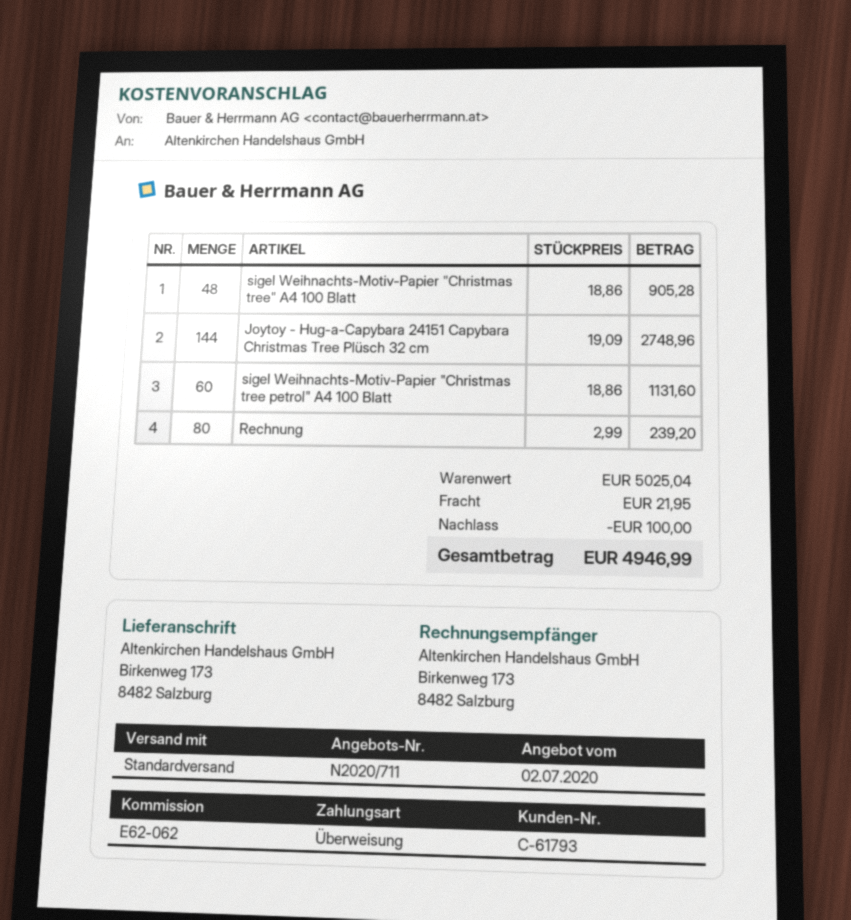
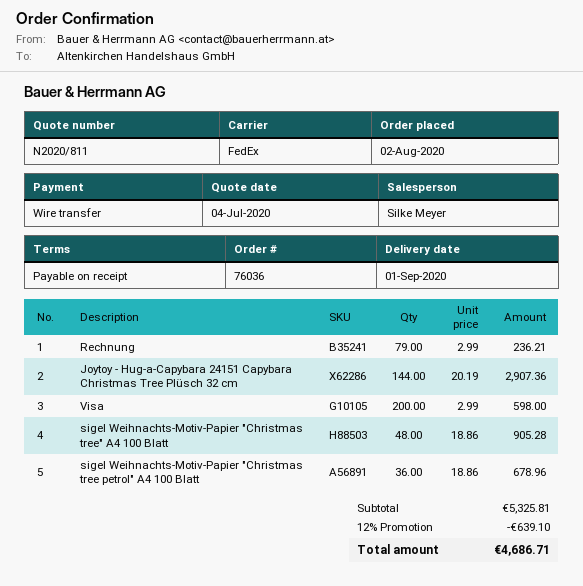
quote number: N2020/711 -> N2020/811
quote date: 2020-07-02 -> 2020-07-04
shipping method: standard -> FedEx
Joytoy - Hug-a-Capybara 24151 Capybara Christmas Tree Plüsch 32 cm: 144 x 19.09 = 2748.96 -> 144 x 20.19 = 2907.36
sigel Weihnachts-Motiv-Papier "Christmas tree petrol" A4 100 Blatt: 60 x 18.86 = 1131.60 -> 36 x 18.86 = 678.96
Rechnung: 80 x 2.99 = 239.20 -> 79 x 2.99 = 236.21
Visa: none -> 200 x 2.99 = 598.00
subtotal: 5025.04 -> 5325.81
discount: 100.00 -> 639.10
shipping: 21.95 -> none
total: 4946.99 -> 4686.71

